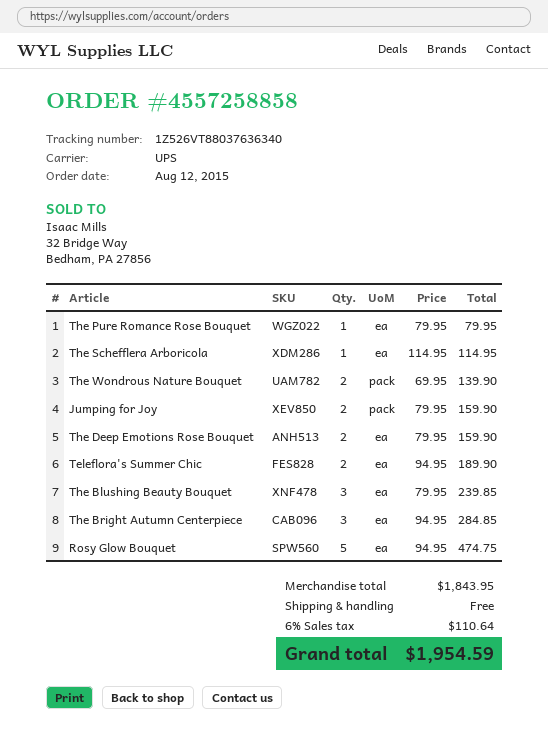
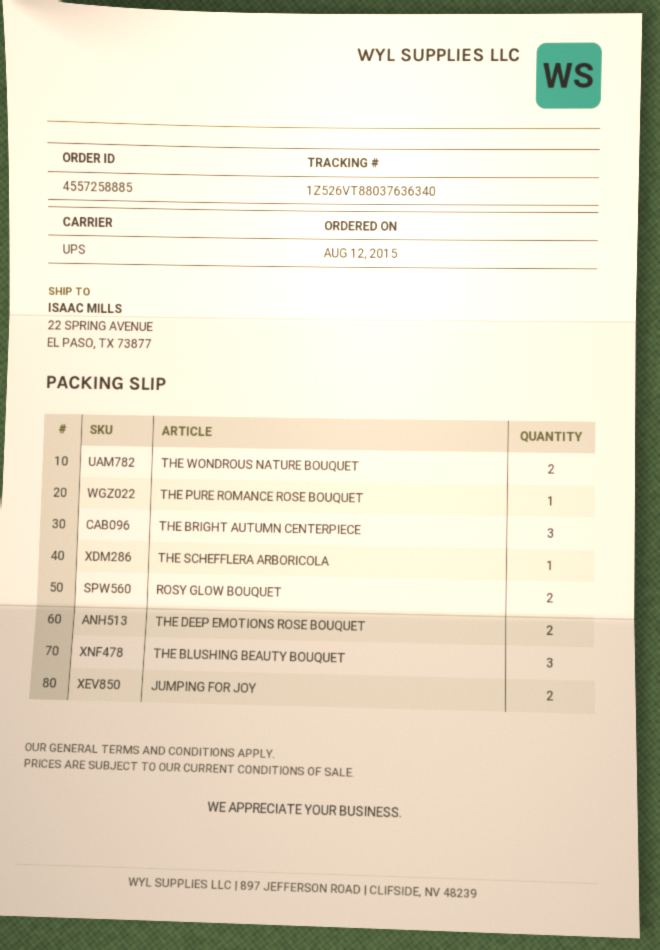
order number: 4557258858 -> 4557258885
Teleflora's Summer Chic: 2 -> none
Rosy Glow Bouquet: 5 -> 2

